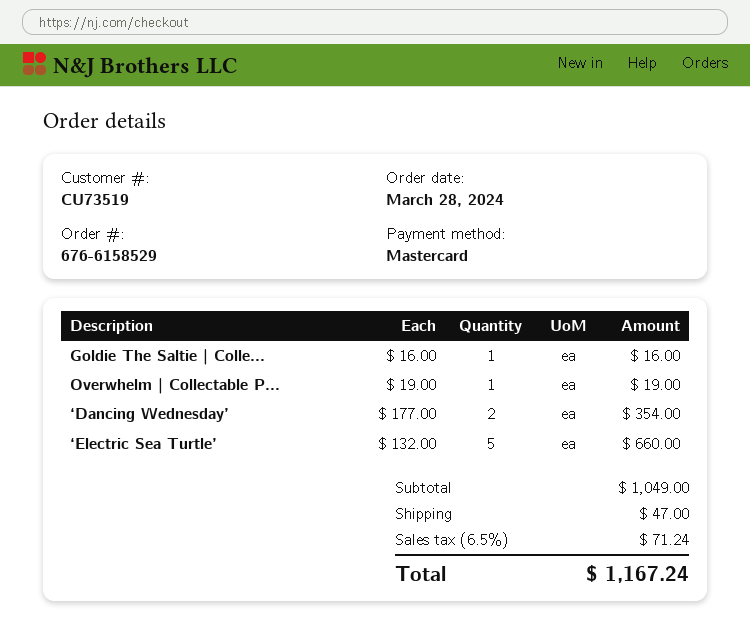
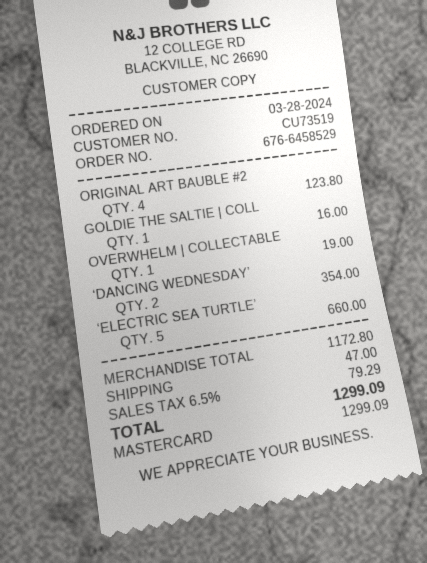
order number: 676-6158529 -> 676-6458529
ORIGINAL ART BAUBLE #2: none -> 4 for 123.80
subtotal: 1049.00 -> 1172.80
tax: 6.5% = 71.24 -> 6.5% = 79.29
total: 1167.24 -> 1299.09

